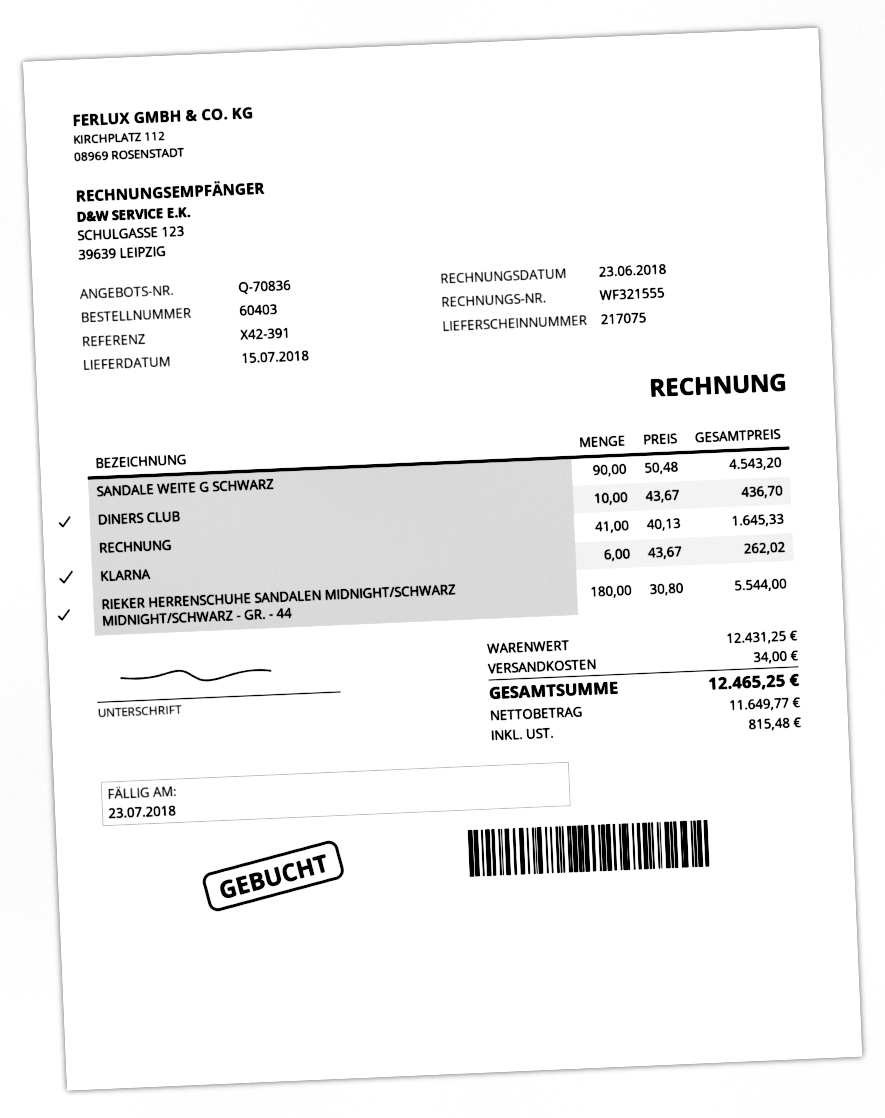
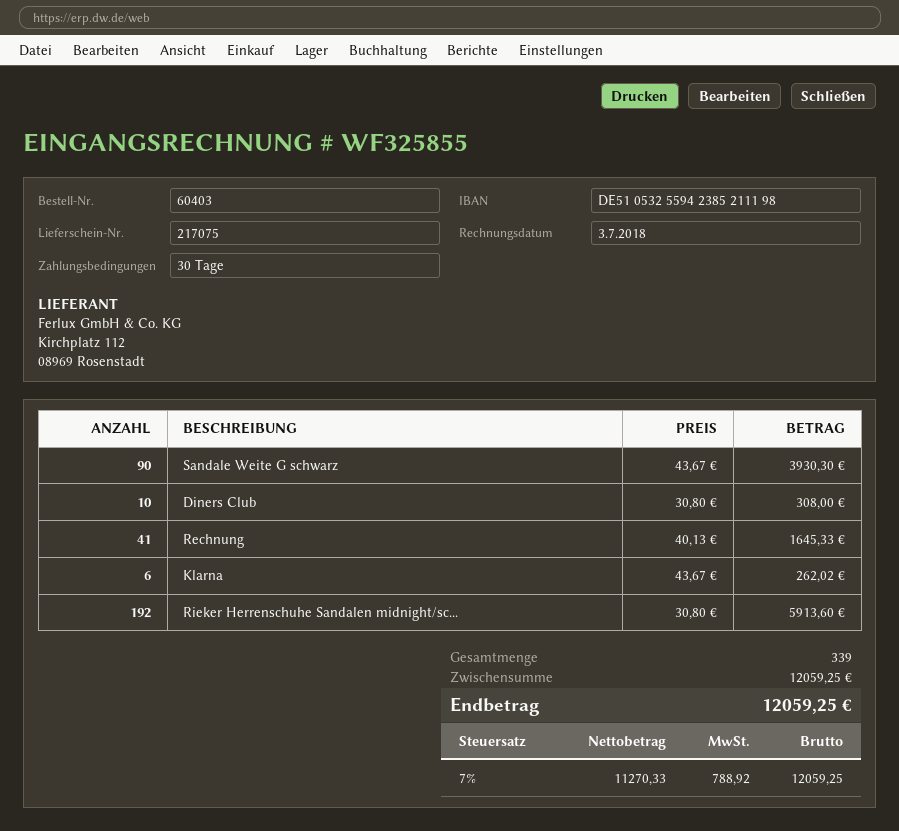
invoice number: WF321555 -> WF325855
invoice date: 2018-06-23 -> 2018-07-03
SANDALE WEITE G SCHWARZ: 90 x 50.48 = 4543.20 -> 90 x 43.67 = 3930.30
DINERS CLUB: 10 x 43.67 = 436.70 -> 10 x 30.80 = 308.00
RIEKER HERRENSCHUHE SANDALEN MIDNIGHT/SCHWARZ MIDNIGHT/SCHWARZ - GR. - 44: 180 x 30.80 = 5544.00 -> 192 x 30.80 = 5913.60
subtotal: 12431.25 -> 12059.25
shipping: 34.00 -> none
net: 11649.77 -> 11270.33
tax: 815.48 -> 788.92
total: 12465.25 -> 12059.25

